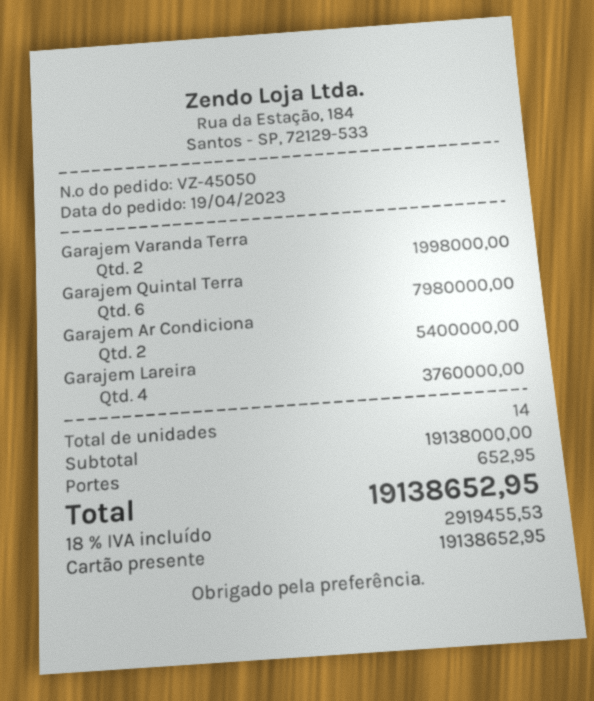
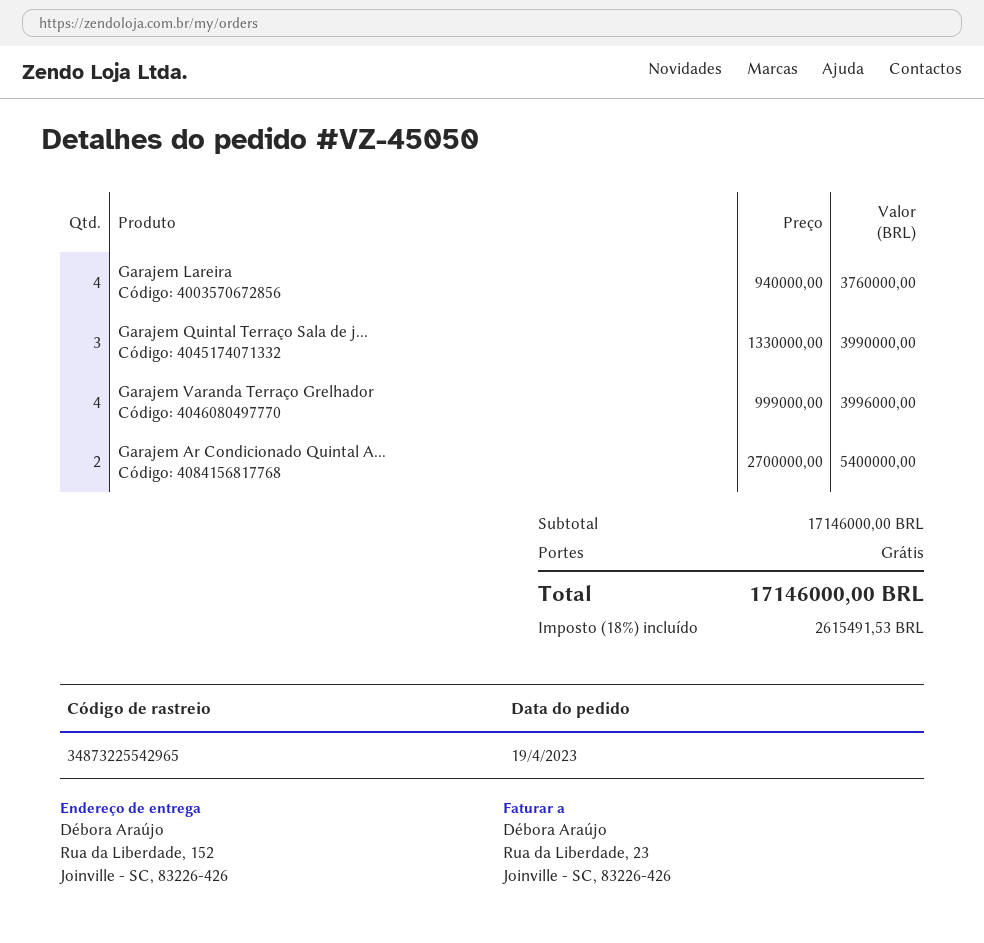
Garajem Varanda Terra: 2 for 1998000.00 -> 4 for 3996000.00
Garajem Quintal Terra: 6 for 7980000.00 -> 3 for 3990000.00
subtotal: 19138000.00 -> 17146000.00
shipping: 652.95 -> 0.00
tax: 18% = 2919455.53 -> 18% = 2615491.53
total: 19138652.95 -> 17146000.00

